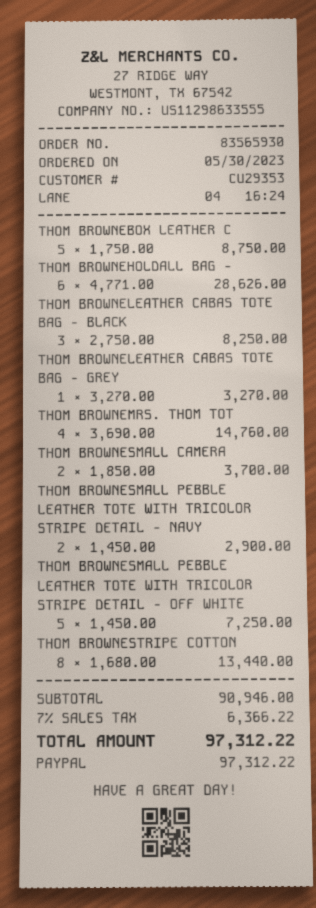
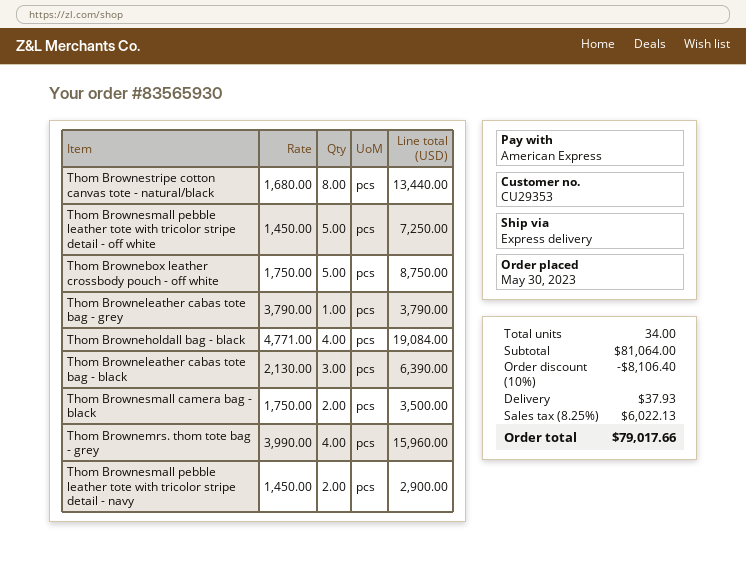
payment method: PayPal -> American Express
THOM BROWNEHOLDALL BAG -: 6 x 4771.00 = 28626.00 -> 4 x 4771.00 = 19084.00
THOM BROWNELEATHER CABAS TOTE BAG - BLACK: 3 x 2750.00 = 8250.00 -> 3 x 2130.00 = 6390.00
THOM BROWNELEATHER CABAS TOTE BAG - GREY: 1 x 3270.00 = 3270.00 -> 1 x 3790.00 = 3790.00
THOM BROWNEMRS. THOM TOT: 4 x 3690.00 = 14760.00 -> 4 x 3990.00 = 15960.00
THOM BROWNESMALL CAMERA: 2 x 1850.00 = 3700.00 -> 2 x 1750.00 = 3500.00
subtotal: 90946.00 -> 81064.00
discount: none -> 10% = 8106.40
shipping: none -> 37.93
tax: 7% = 6366.22 -> 8.25% = 6022.13
total: 97312.22 -> 79017.66

